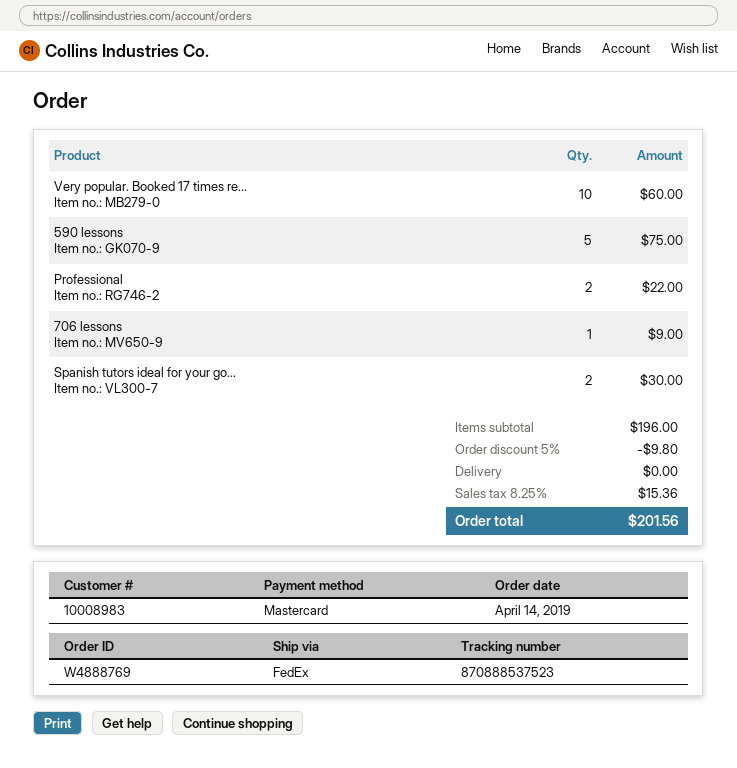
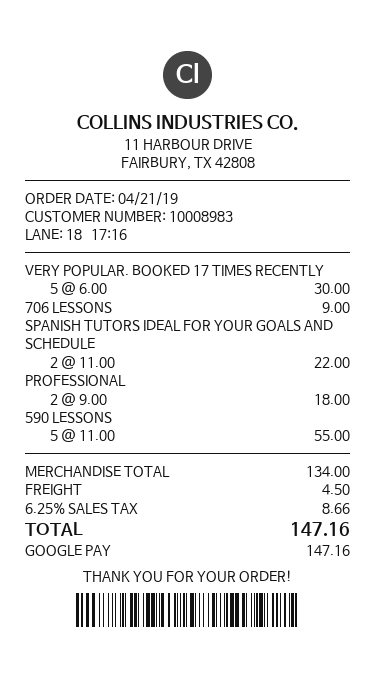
order date: 2019-04-14 -> 2019-04-21
payment method: Mastercard -> Google Pay
Very popular. Booked 17 times re...: 10 for 60.00 -> 5 for 30.00
590 lessons: 5 for 75.00 -> 5 for 55.00
Professional: 2 for 22.00 -> 2 for 18.00
Spanish tutors ideal for your go...: 2 for 30.00 -> 2 for 22.00
subtotal: 196.00 -> 134.00
discount: 5% = 9.80 -> none
shipping: 0.00 -> 4.50
tax: 8.25% = 15.36 -> 6.25% = 8.66
total: 201.56 -> 147.16

